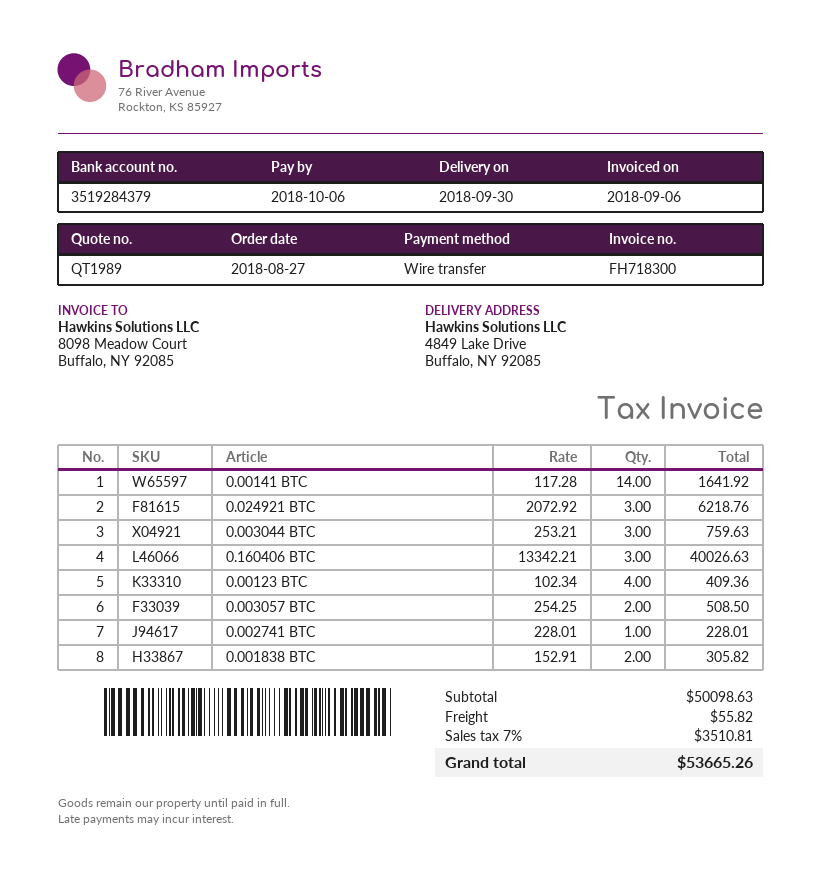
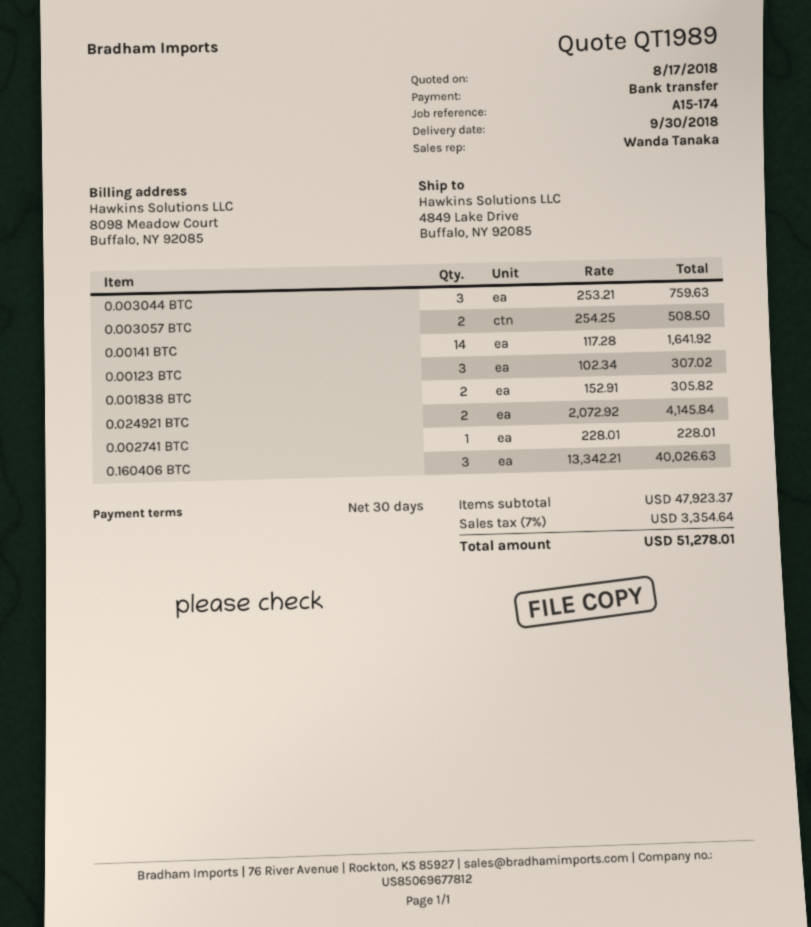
0.024921 BTC: 3 x 2072.92 = 6218.76 -> 2 x 2072.92 = 4145.84
0.00123 BTC: 4 x 102.34 = 409.36 -> 3 x 102.34 = 307.02
subtotal: 50098.63 -> 47923.37
shipping: 55.82 -> none
tax: 7% = 3510.81 -> 7% = 3354.64
total: 53665.26 -> 51278.01

